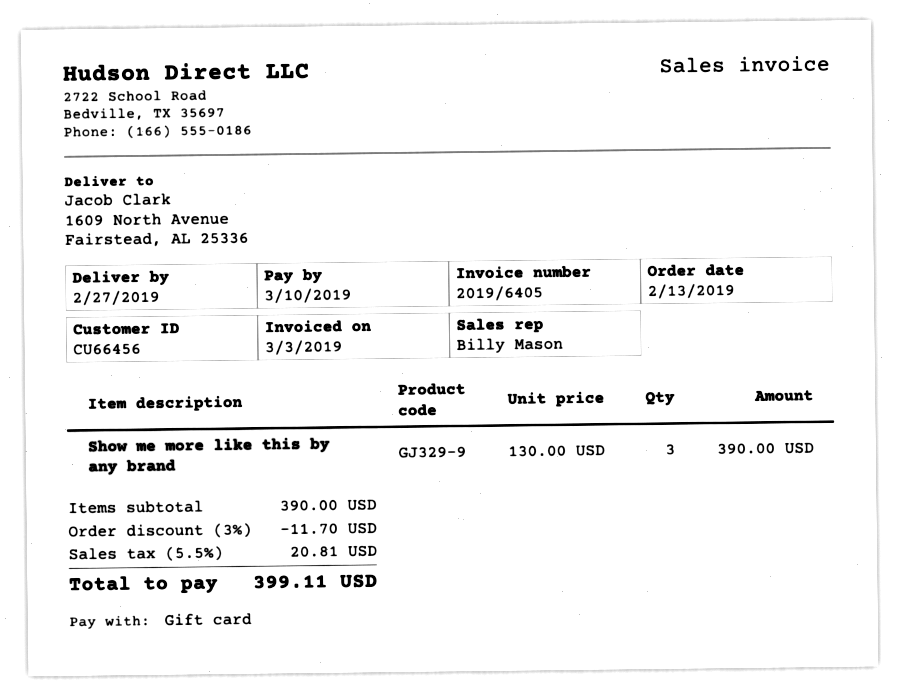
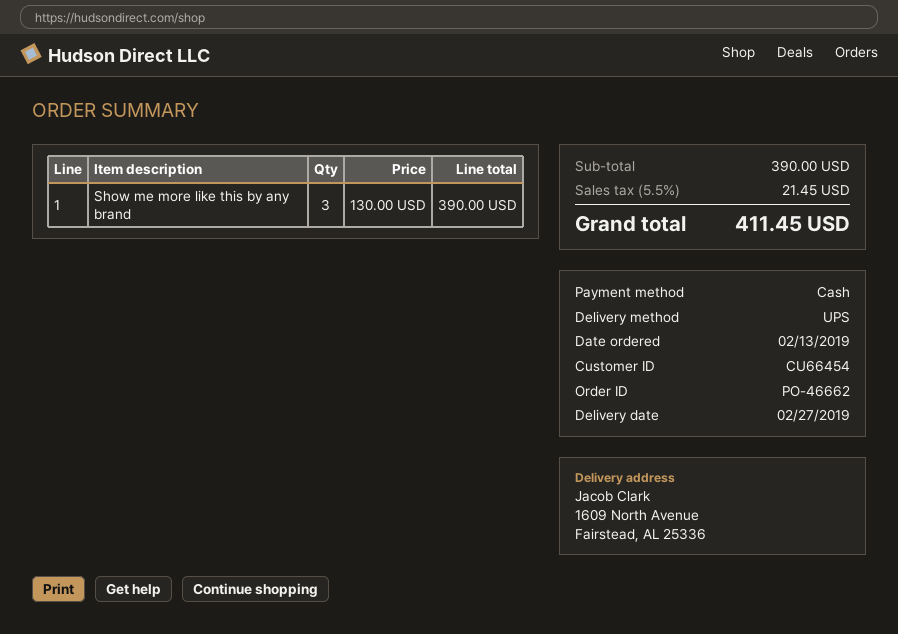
customer number: CU66456 -> CU66454
payment method: gift card -> cash
discount: 3% = 11.70 -> none
tax: 5.5% = 20.81 -> 5.5% = 21.45
total: 399.11 -> 411.45

